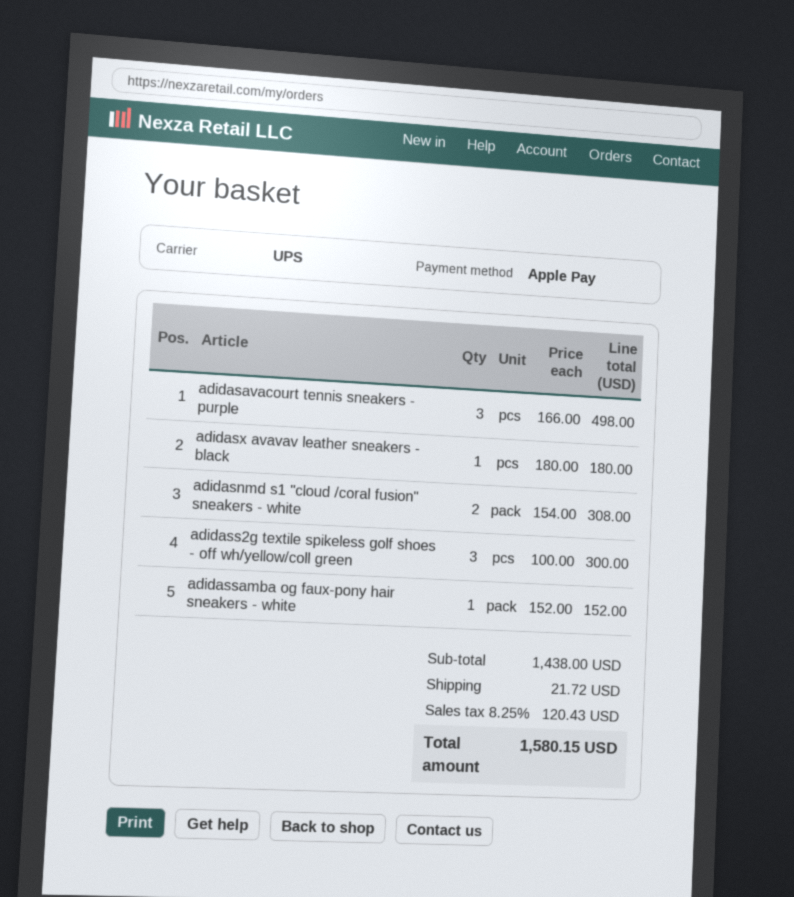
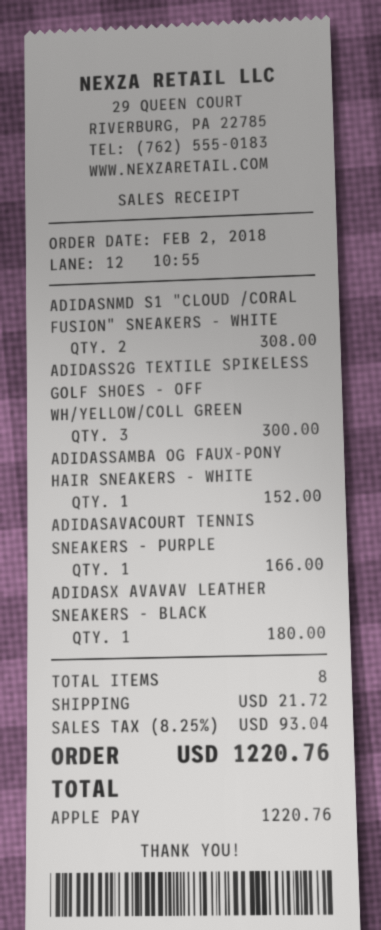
adidasavacourt tennis sneakers - purple: 3 for 498.00 -> 1 for 166.00
tax: 8.25% = 120.43 -> 8.25% = 93.04
total: 1580.15 -> 1220.76

